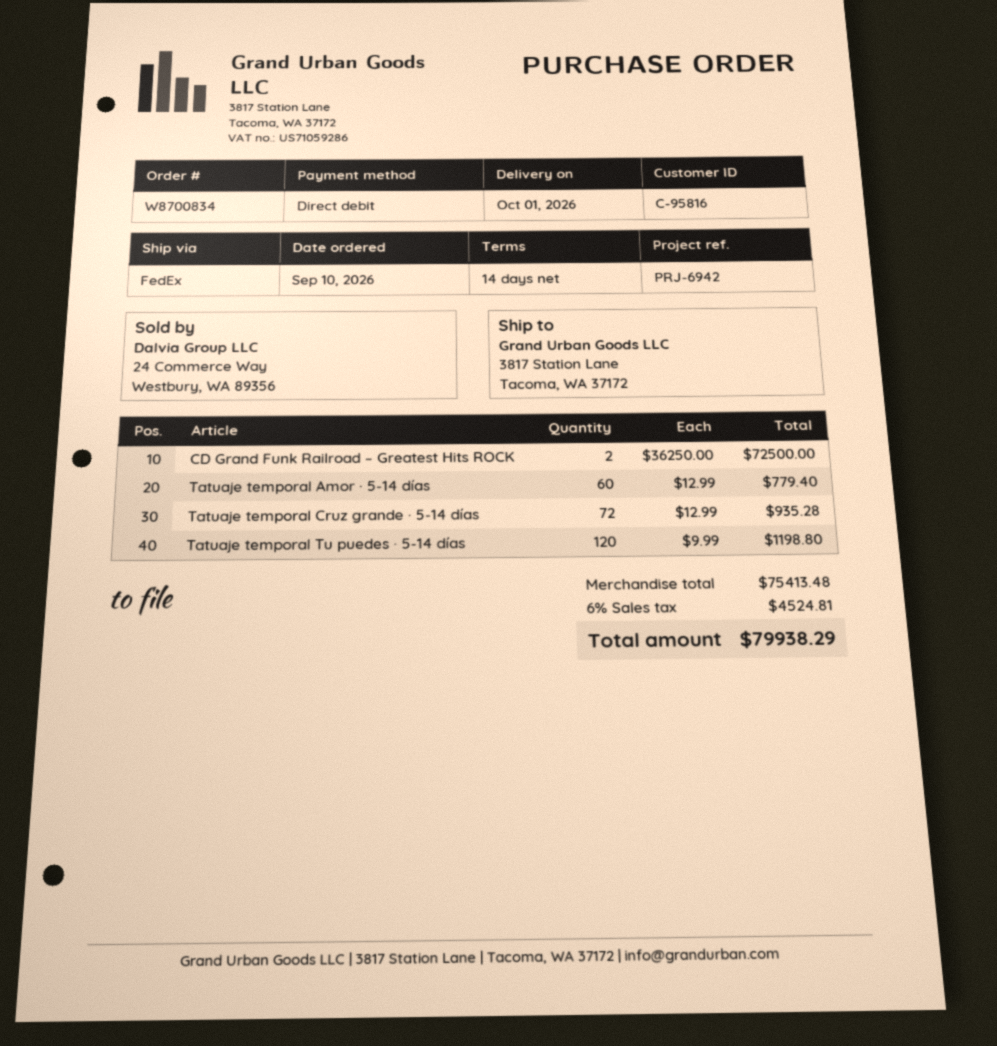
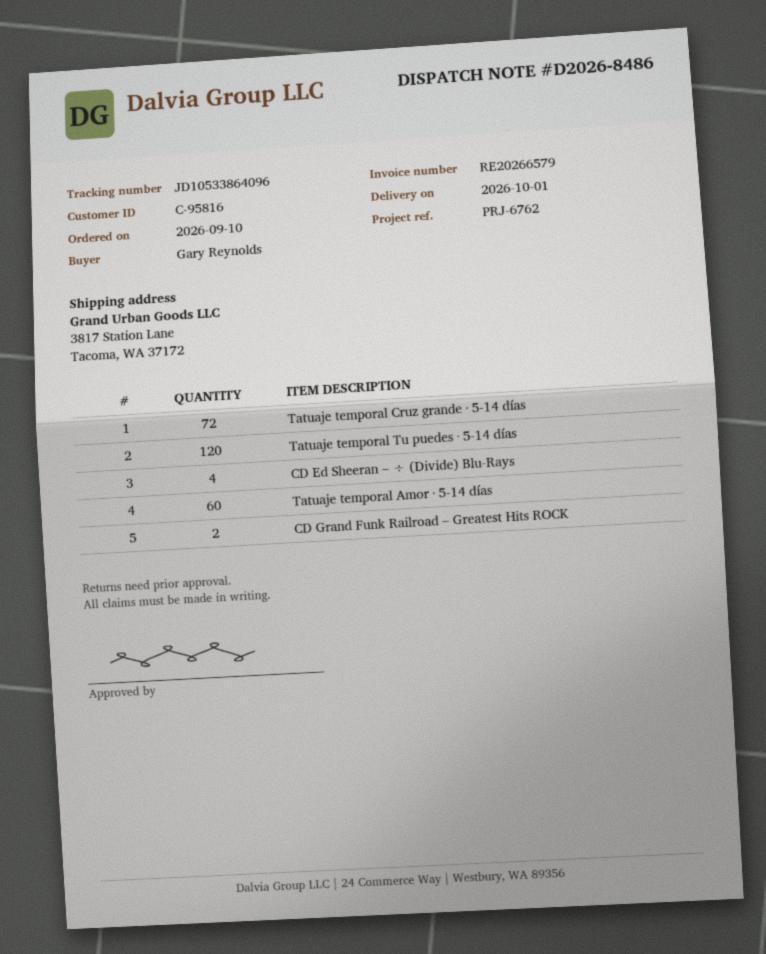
reference: PRJ-6942 -> PRJ-6762
CD Ed Sheeran – ÷ (Divide) Blu-Rays: none -> 4

